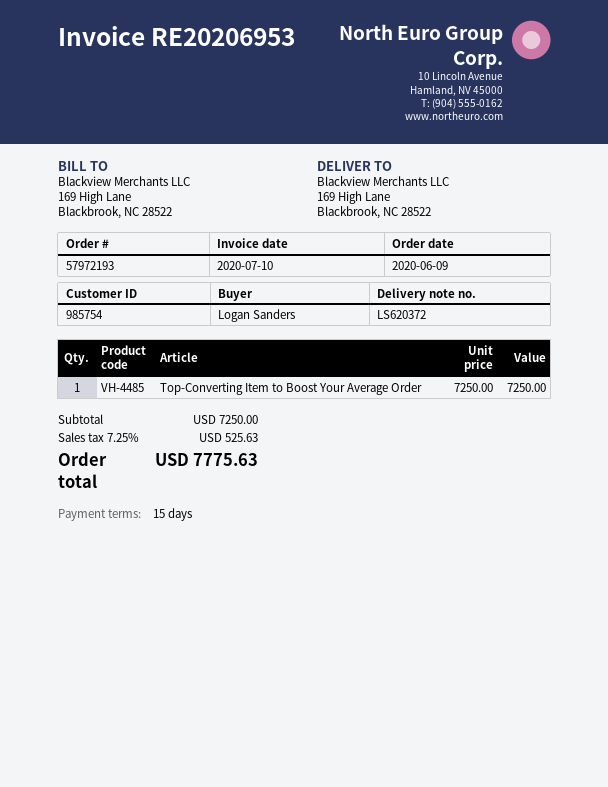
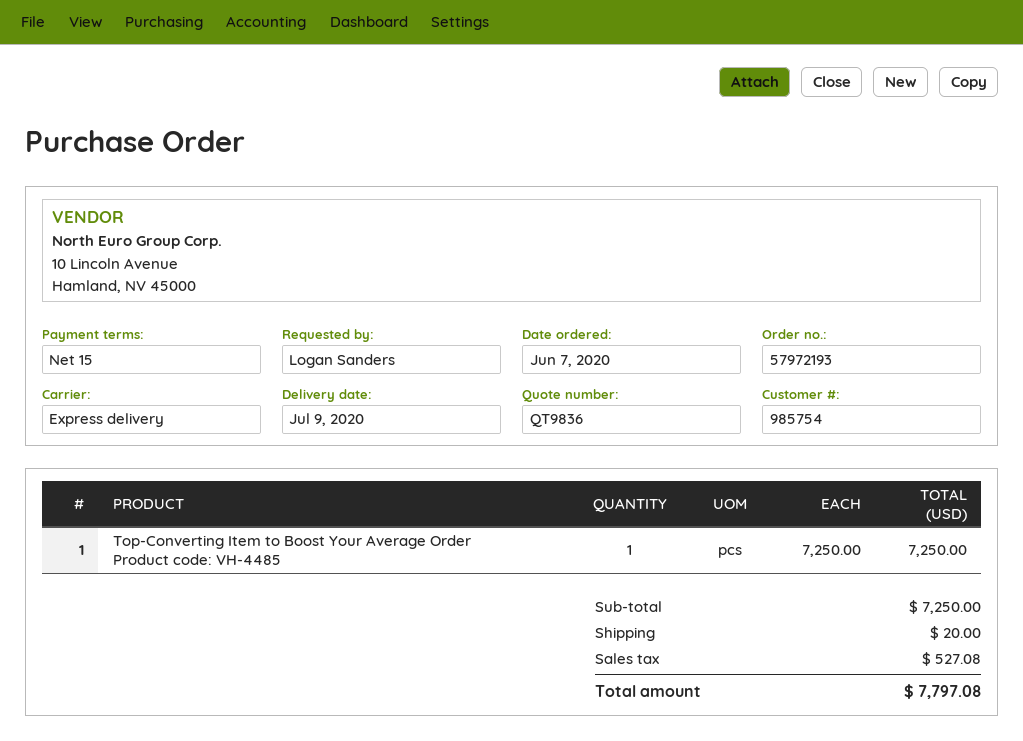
order date: 2020-06-09 -> 2020-06-07
shipping: none -> 20.00
tax: 525.63 -> 527.08
total: 7775.63 -> 7797.08

